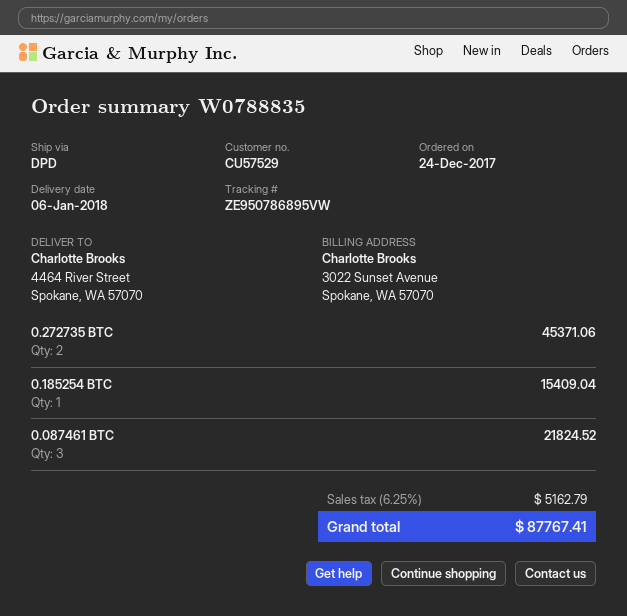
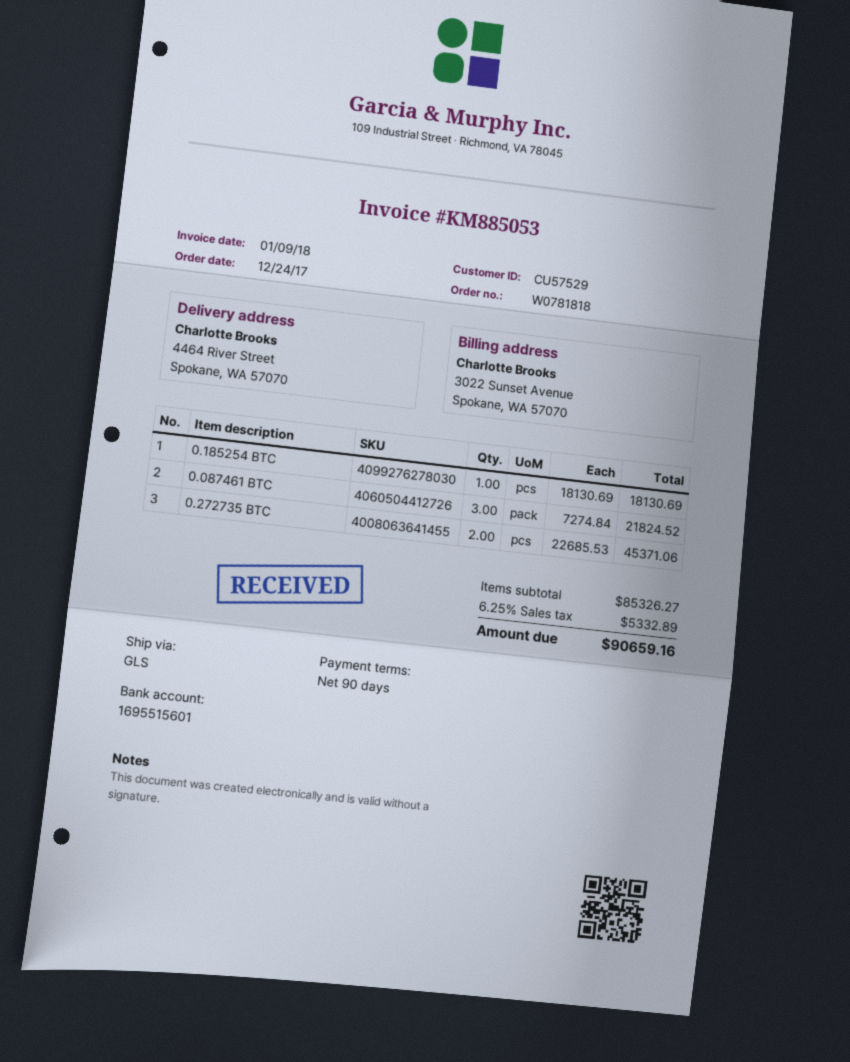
order number: W0788835 -> W0781818
shipping method: DPD -> GLS
0.185254 BTC: 1 for 15409.04 -> 1 for 18130.69
tax: 6.25% = 5162.79 -> 6.25% = 5332.89
total: 87767.41 -> 90659.16

